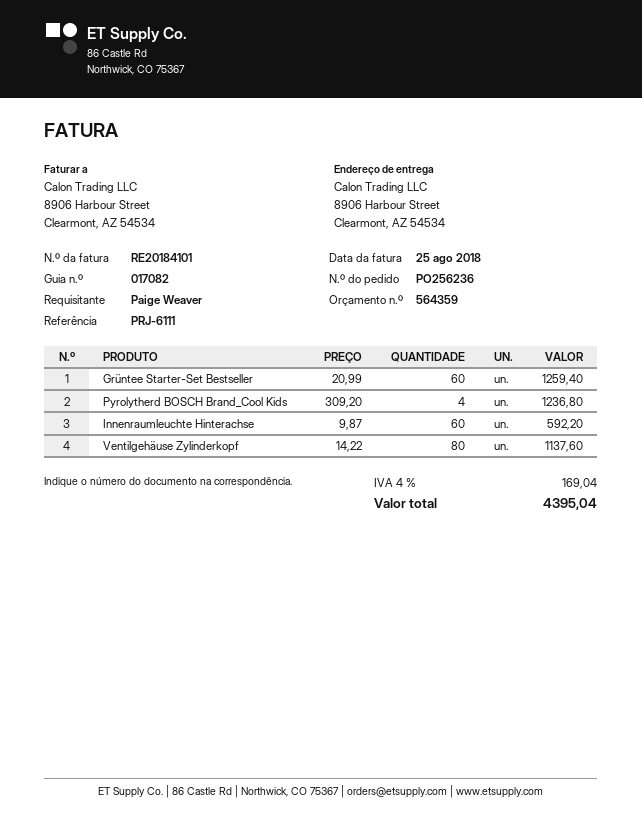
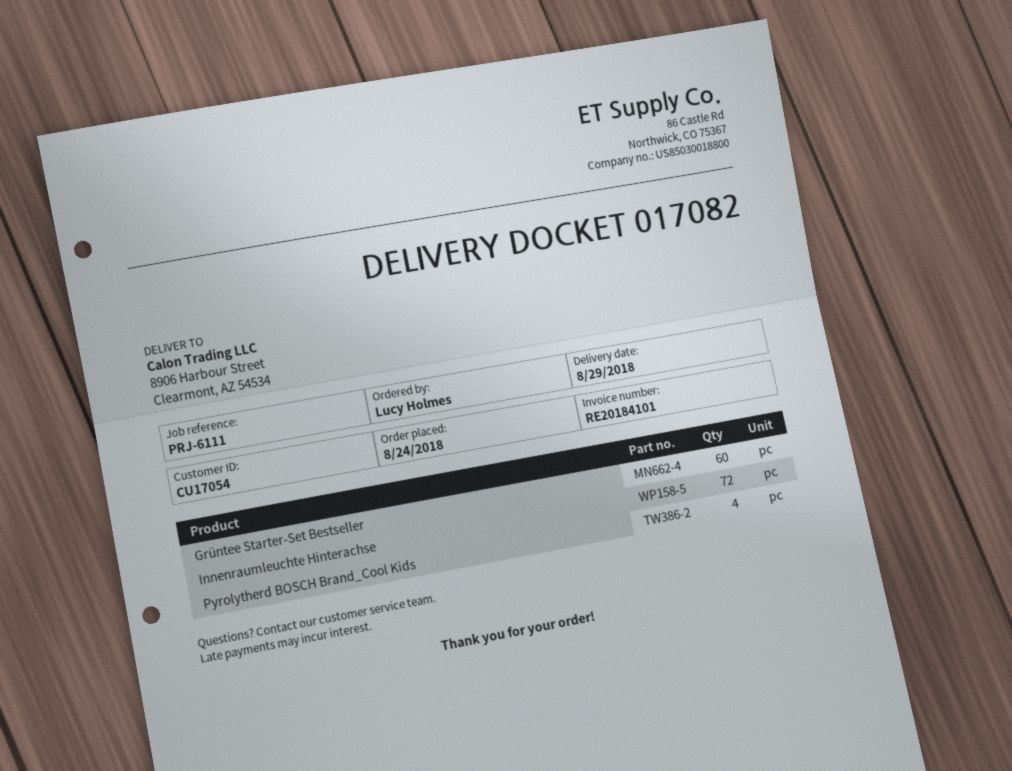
ordered by: Paige Weaver -> Lucy Holmes
Innenraumleuchte Hinterachse: 60 -> 72
Ventilgehäuse Zylinderkopf: 80 -> none

